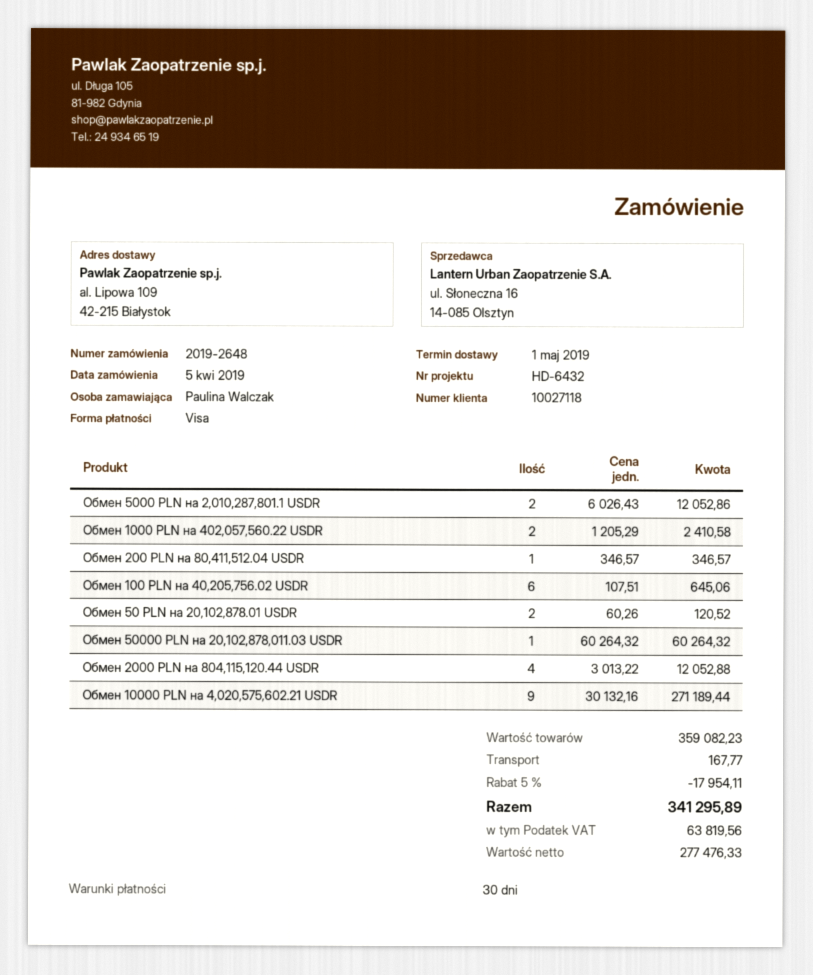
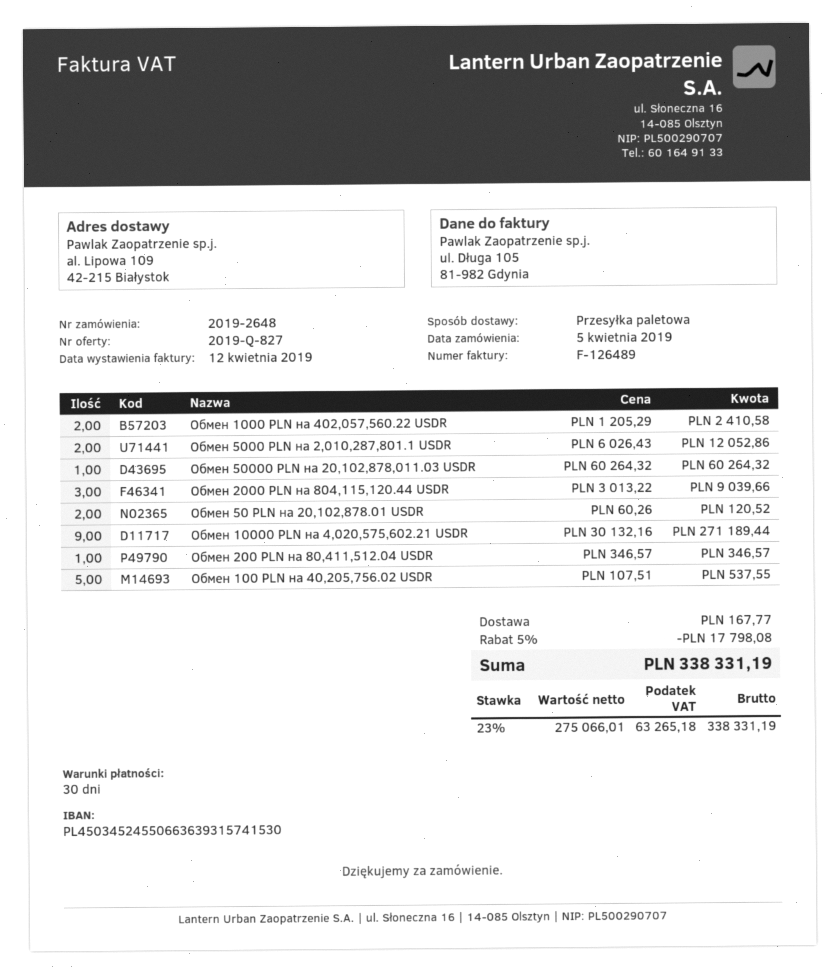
Обмен 100 PLN на 40,205,756.02 USDR: 6 x 107.51 = 645.06 -> 5 x 107.51 = 537.55
Обмен 2000 PLN на 804,115,120.44 USDR: 4 x 3013.22 = 12052.88 -> 3 x 3013.22 = 9039.66
discount: 5% = 17954.11 -> 5% = 17798.08
net: 277476.33 -> 275066.01
tax: 63819.56 -> 63265.18
total: 341295.89 -> 338331.19

